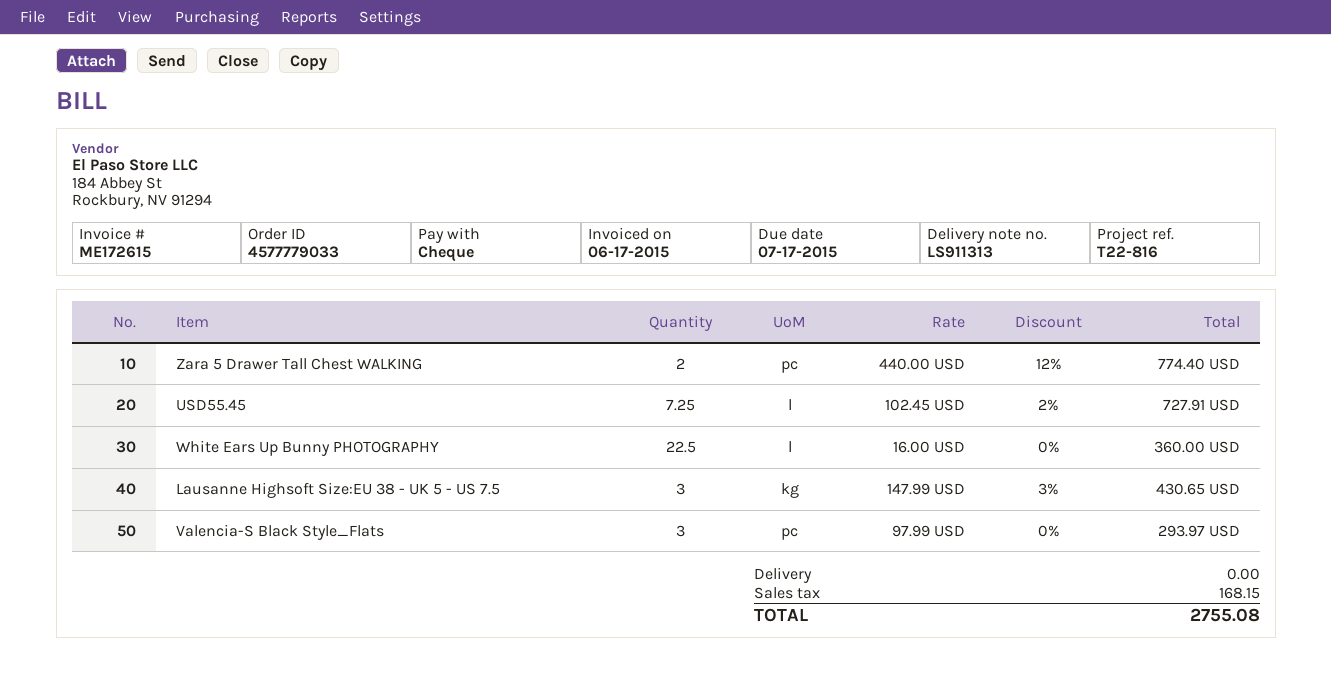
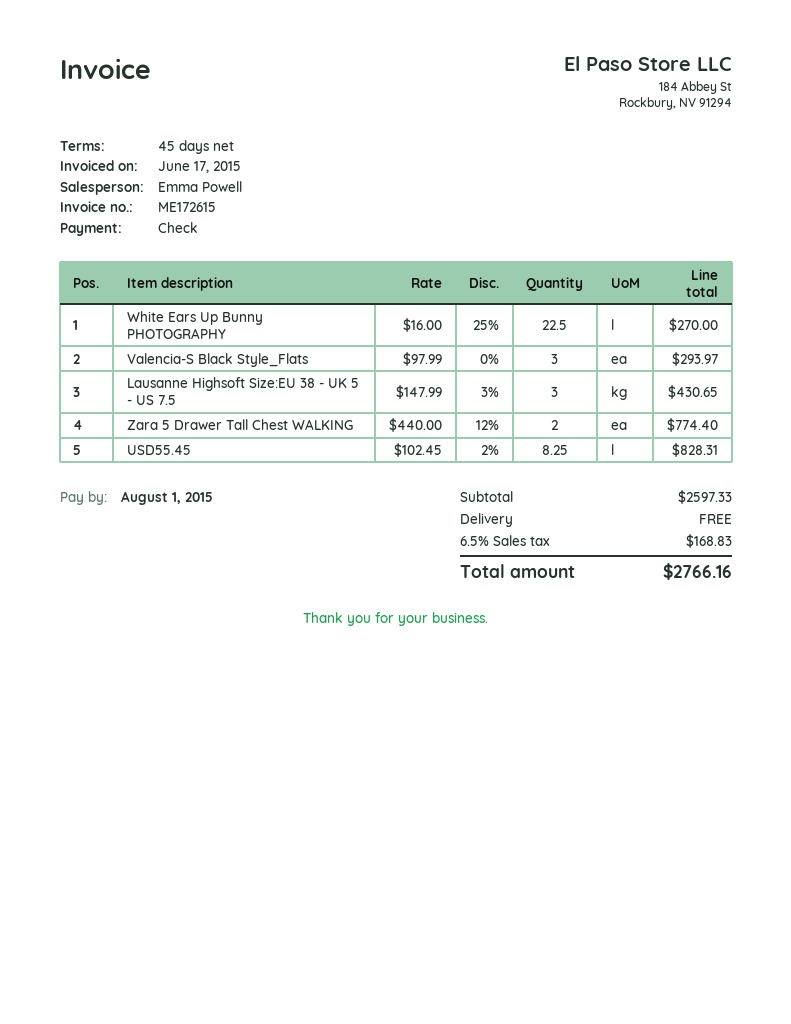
due date: 2015-07-17 -> 2015-08-01
USD55.45: 7.25 x 102.45 - 2% = 727.91 -> 8.25 x 102.45 - 2% = 828.31
White Ears Up Bunny PHOTOGRAPHY: 22.5 x 16.00 = 360.00 -> 22.5 x 16.00 - 25% = 270.00
tax: 168.15 -> 168.83
total: 2755.08 -> 2766.16

